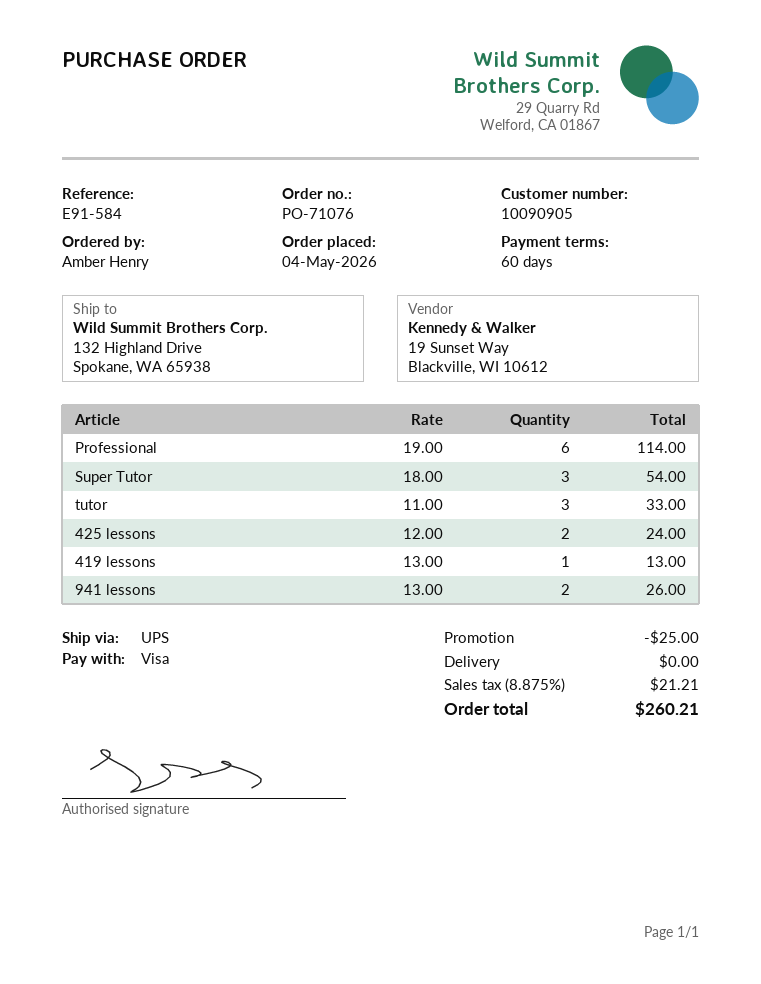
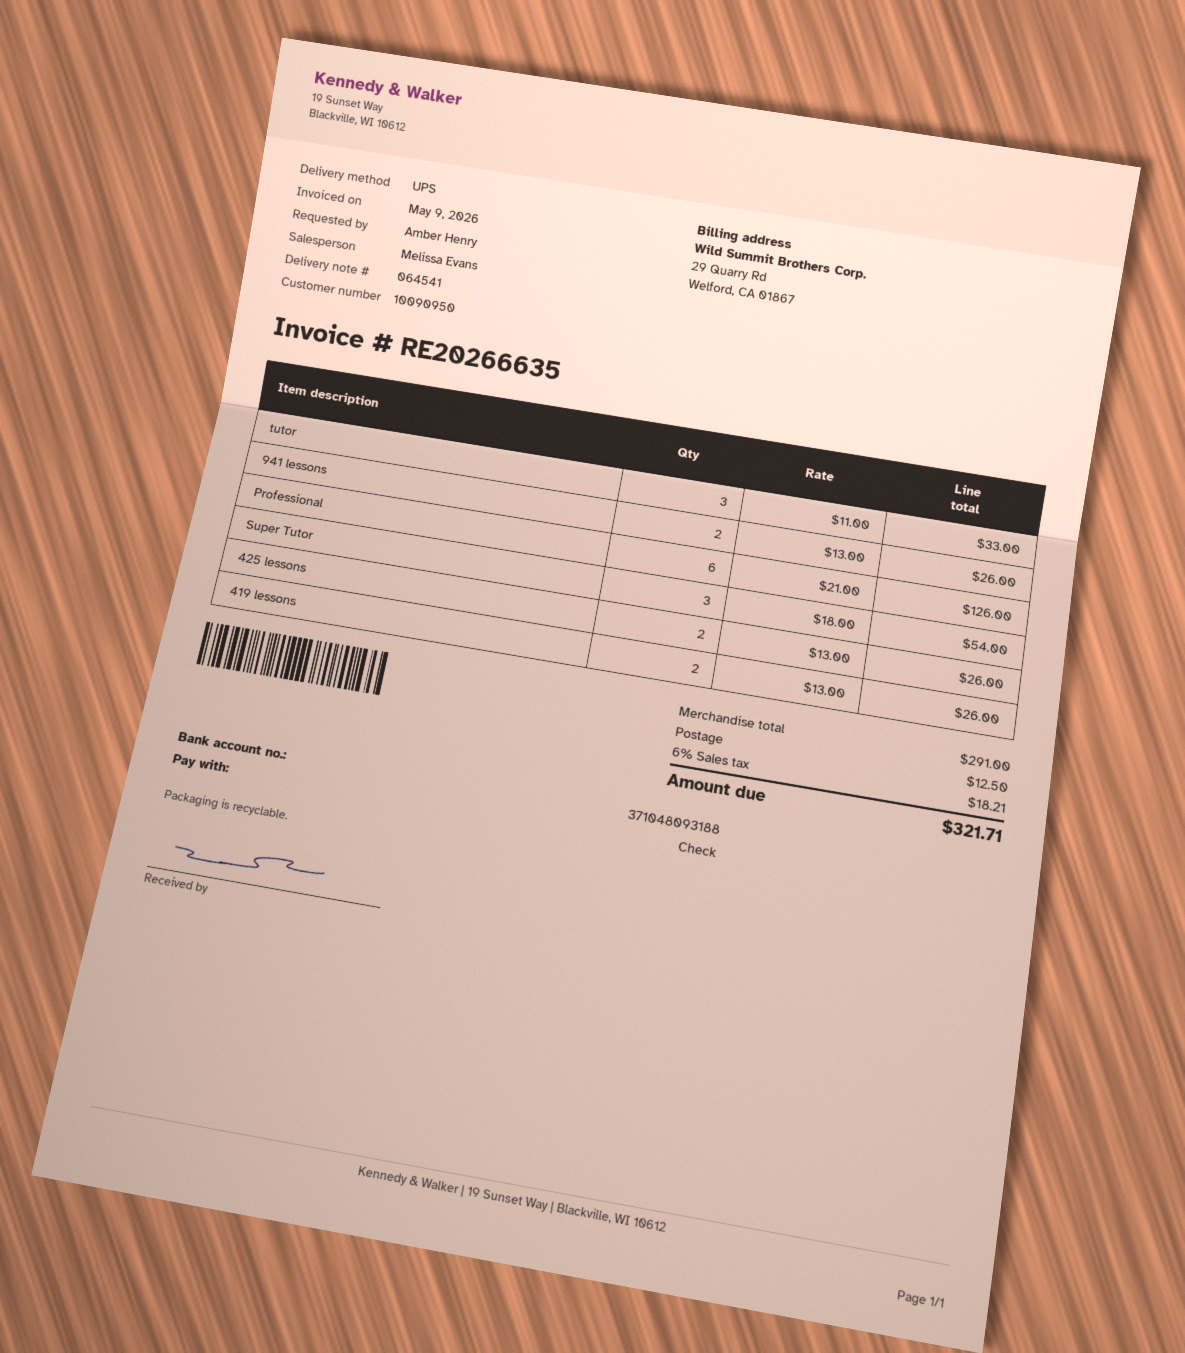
customer number: 10090905 -> 10090950
payment method: Visa -> cheque
Professional: 6 x 19.00 = 114.00 -> 6 x 21.00 = 126.00
425 lessons: 2 x 12.00 = 24.00 -> 2 x 13.00 = 26.00
419 lessons: 1 x 13.00 = 13.00 -> 2 x 13.00 = 26.00
discount: 25.00 -> none
shipping: 0.00 -> 12.50
tax: 8.875% = 21.21 -> 6% = 18.21
total: 260.21 -> 321.71

